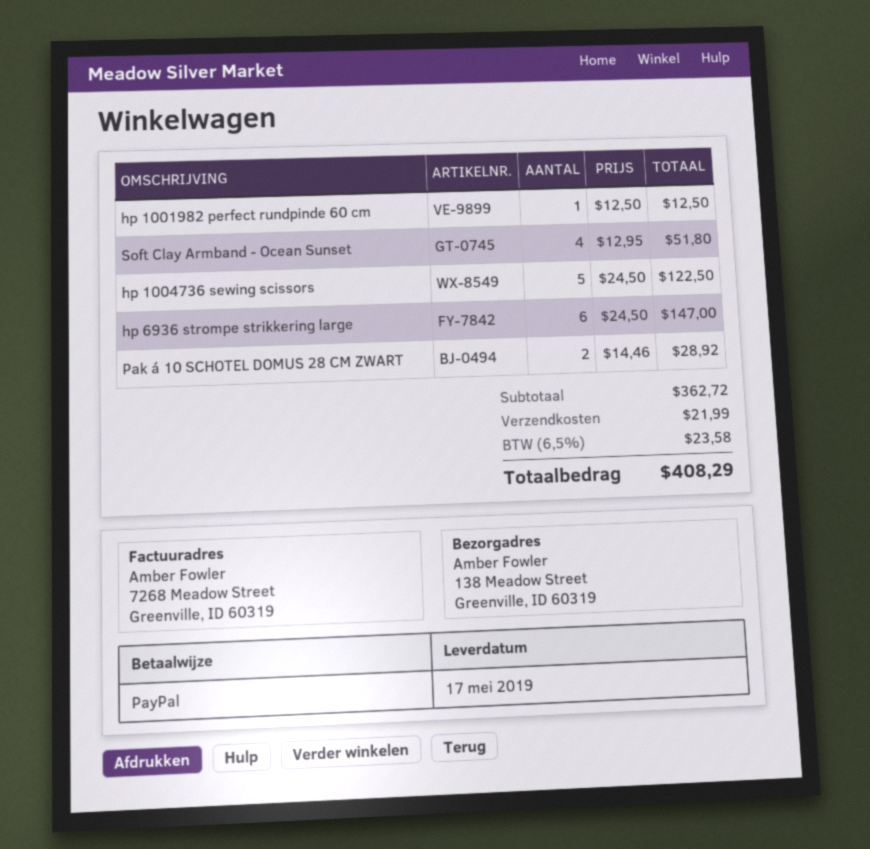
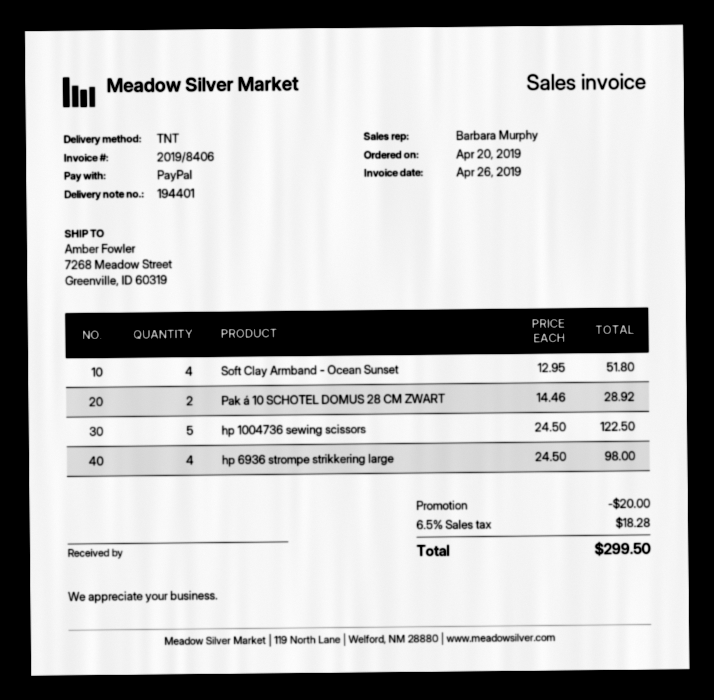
ship to: 138 Meadow Street, Greenville, ID 60319 -> 7268 Meadow Street, Greenville, ID 60319
hp 1001982 perfect rundpinde 60 cm: 1 x 12.50 = 12.50 -> none
hp 6936 strompe strikkering large: 6 x 24.50 = 147.00 -> 4 x 24.50 = 98.00
discount: none -> 20.00
shipping: 21.99 -> none
tax: 6.5% = 23.58 -> 6.5% = 18.28
total: 408.29 -> 299.50

